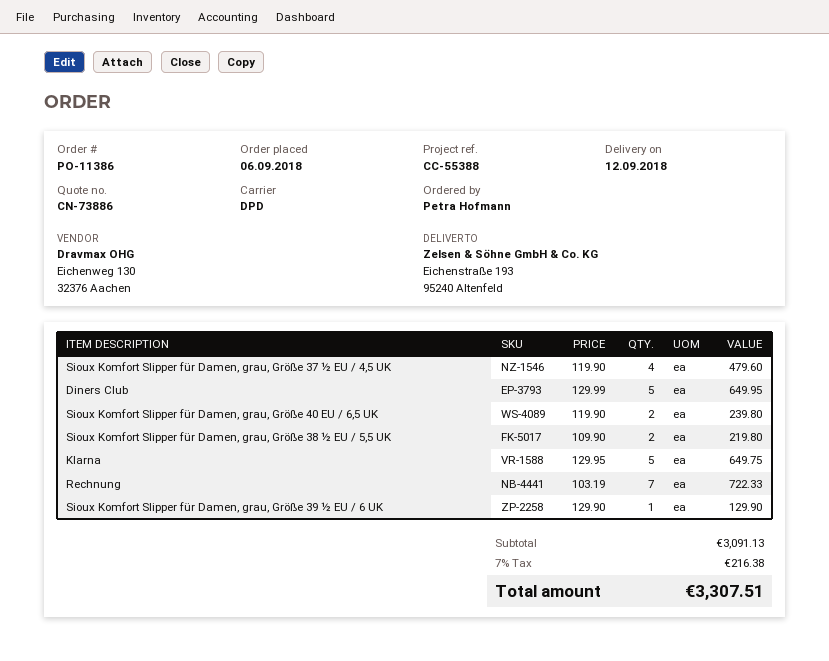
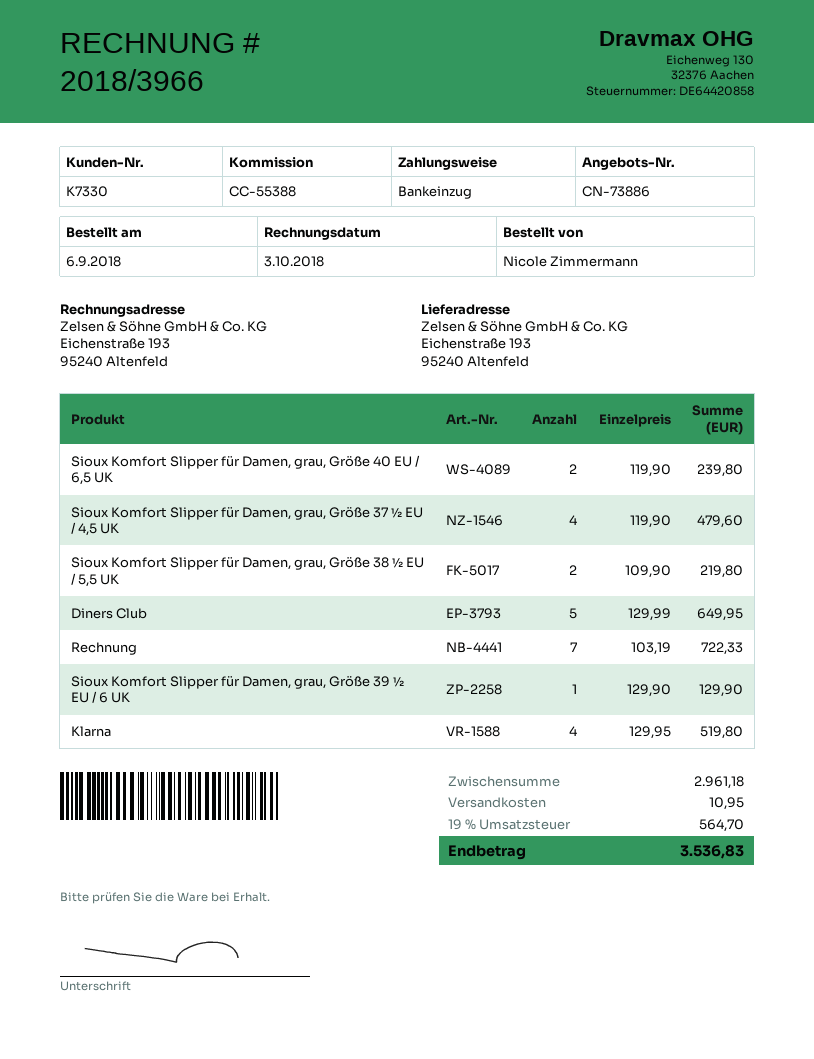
ordered by: Petra Hofmann -> Nicole Zimmermann
Klarna: 5 x 129.95 = 649.75 -> 4 x 129.95 = 519.80
subtotal: 3091.13 -> 2961.18
shipping: none -> 10.95
tax: 7% = 216.38 -> 19% = 564.70
total: 3307.51 -> 3536.83

